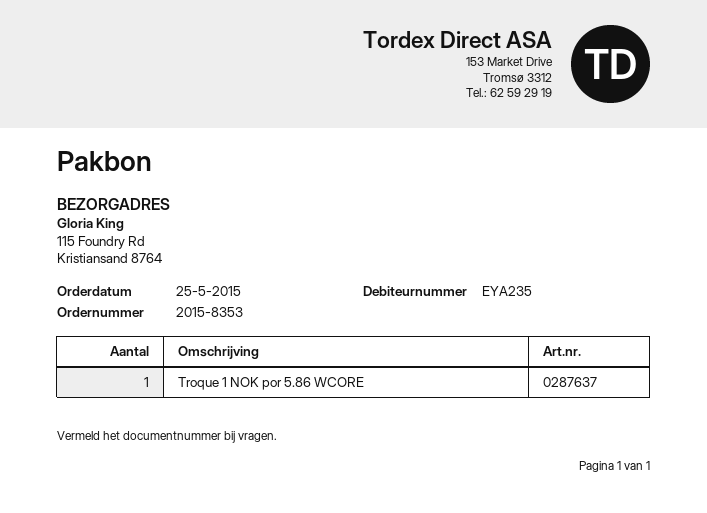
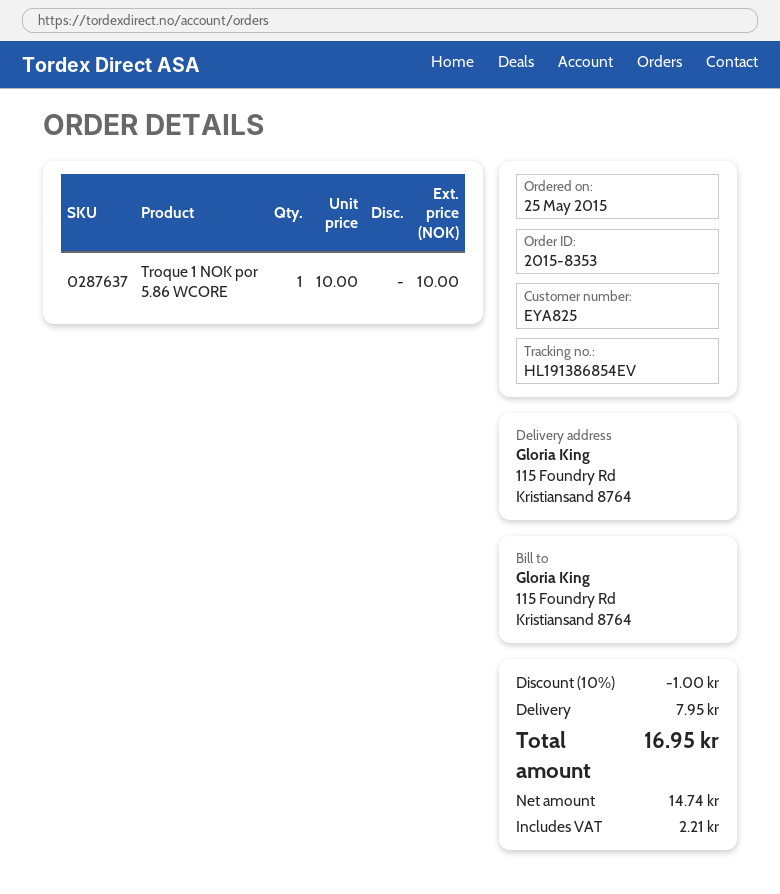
customer number: EYA235 -> EYA825

